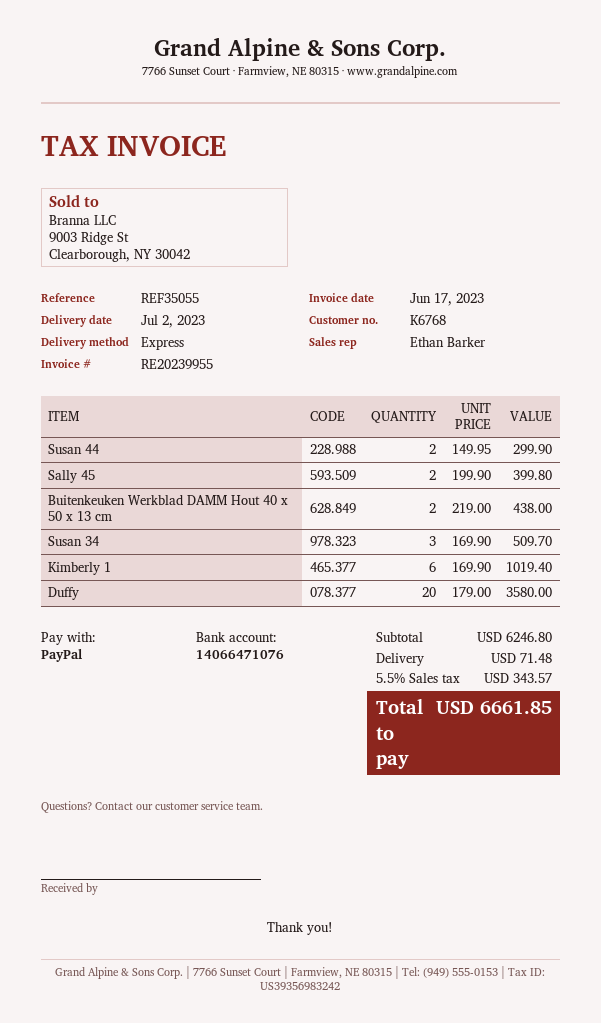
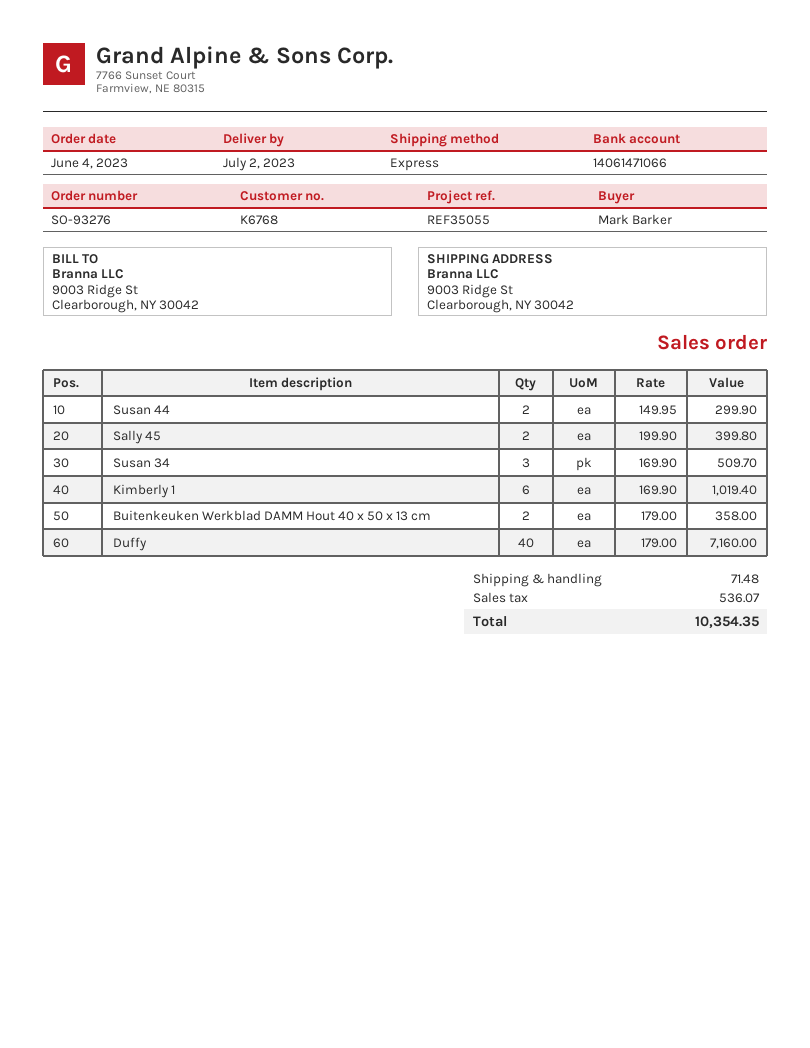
bank account: 14066471076 -> 14061471066
Buitenkeuken Werkblad DAMM Hout 40 x 50 x 13 cm: 2 x 219.00 = 438.00 -> 2 x 179.00 = 358.00
Duffy: 20 x 179.00 = 3580.00 -> 40 x 179.00 = 7160.00
tax: 343.57 -> 536.07
total: 6661.85 -> 10354.35

